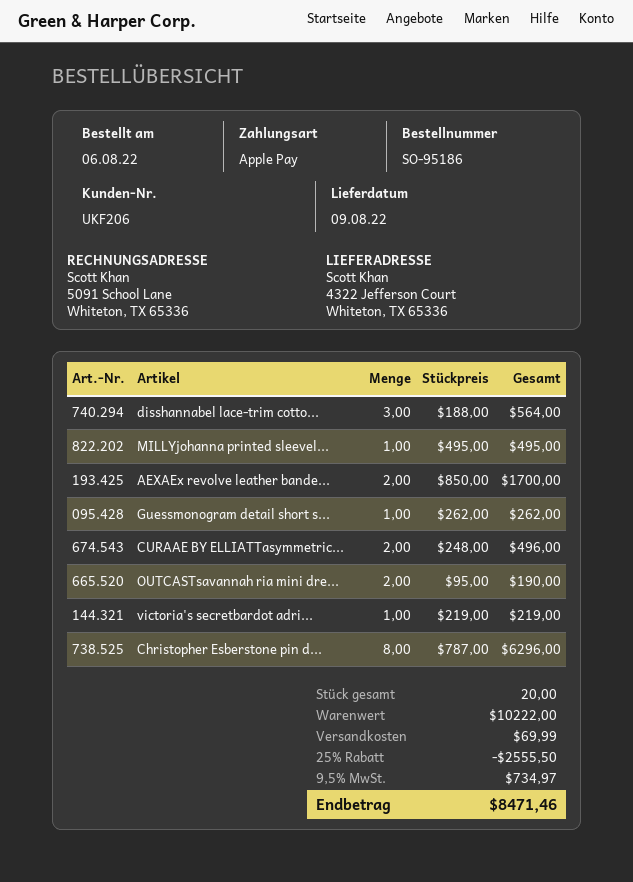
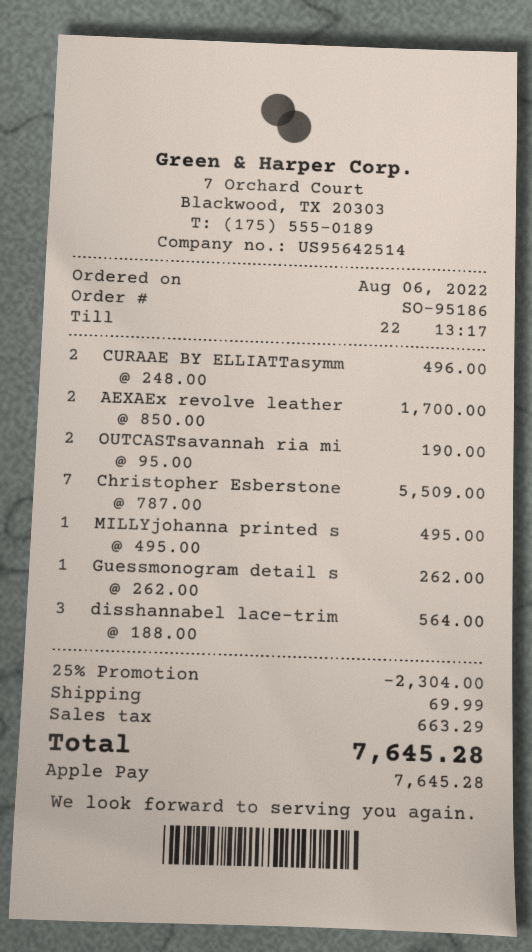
victoria's secretbardot adri...: 1 x 219.00 = 219.00 -> none
Christopher Esberstone pin d...: 8 x 787.00 = 6296.00 -> 7 x 787.00 = 5509.00
discount: 25% = 2555.50 -> 25% = 2304.00
tax: 734.97 -> 663.29
total: 8471.46 -> 7645.28

